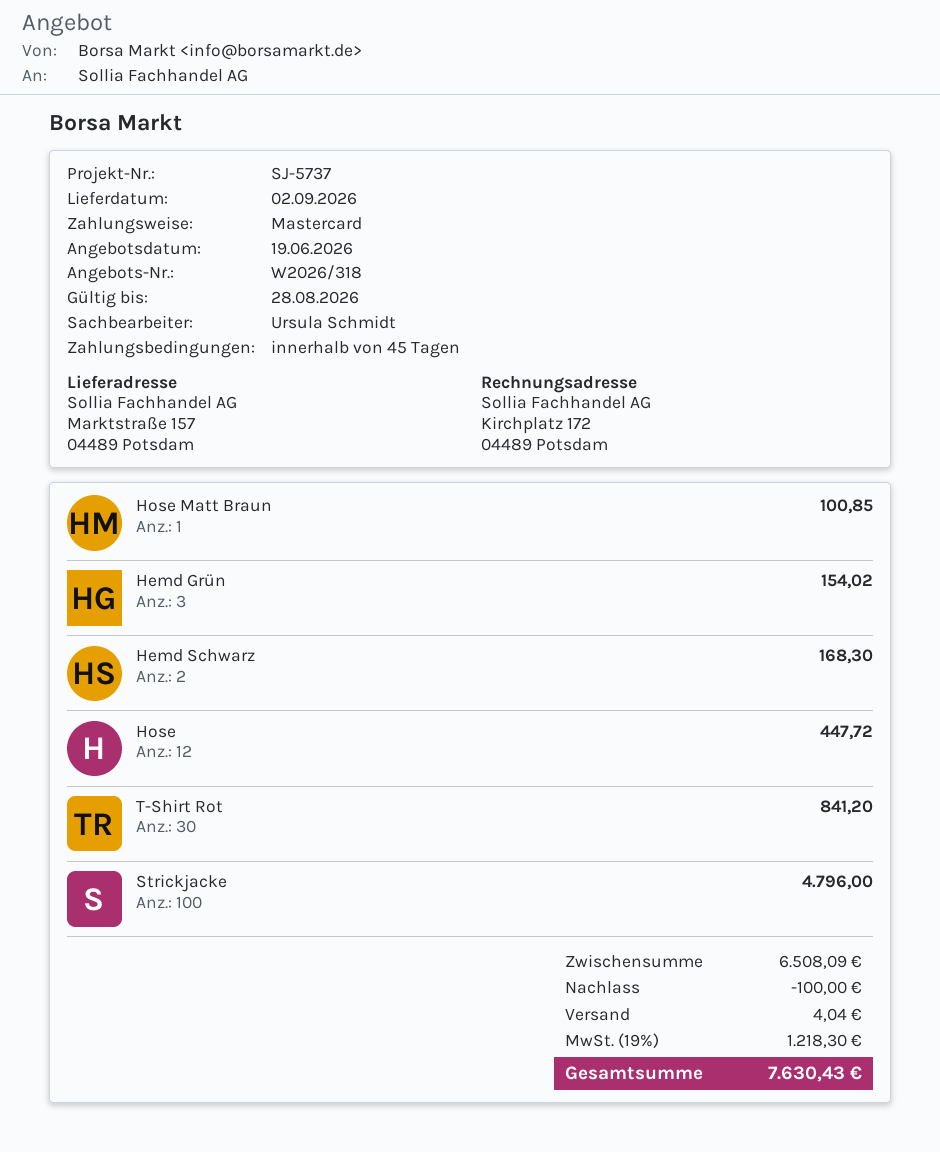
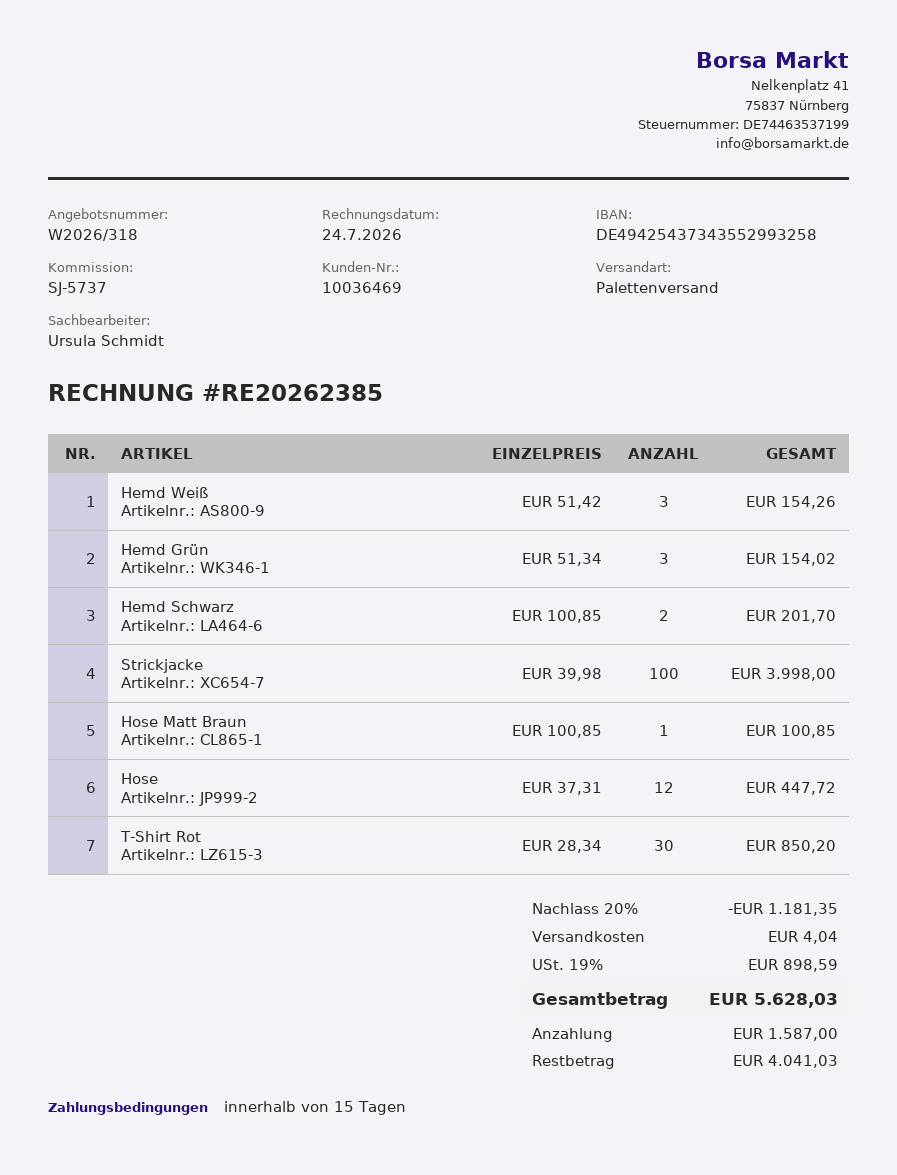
payment terms: 45 days -> 15 days
Hemd Schwarz: 2 for 168.30 -> 2 for 201.70
T-Shirt Rot: 30 for 841.20 -> 30 for 850.20
Strickjacke: 100 for 4796.00 -> 100 for 3998.00
Hemd Weiß: none -> 3 for 154.26
discount: 100.00 -> 1181.35
tax: 19% = 1218.30 -> 19% = 898.59
total: 7630.43 -> 5628.03

